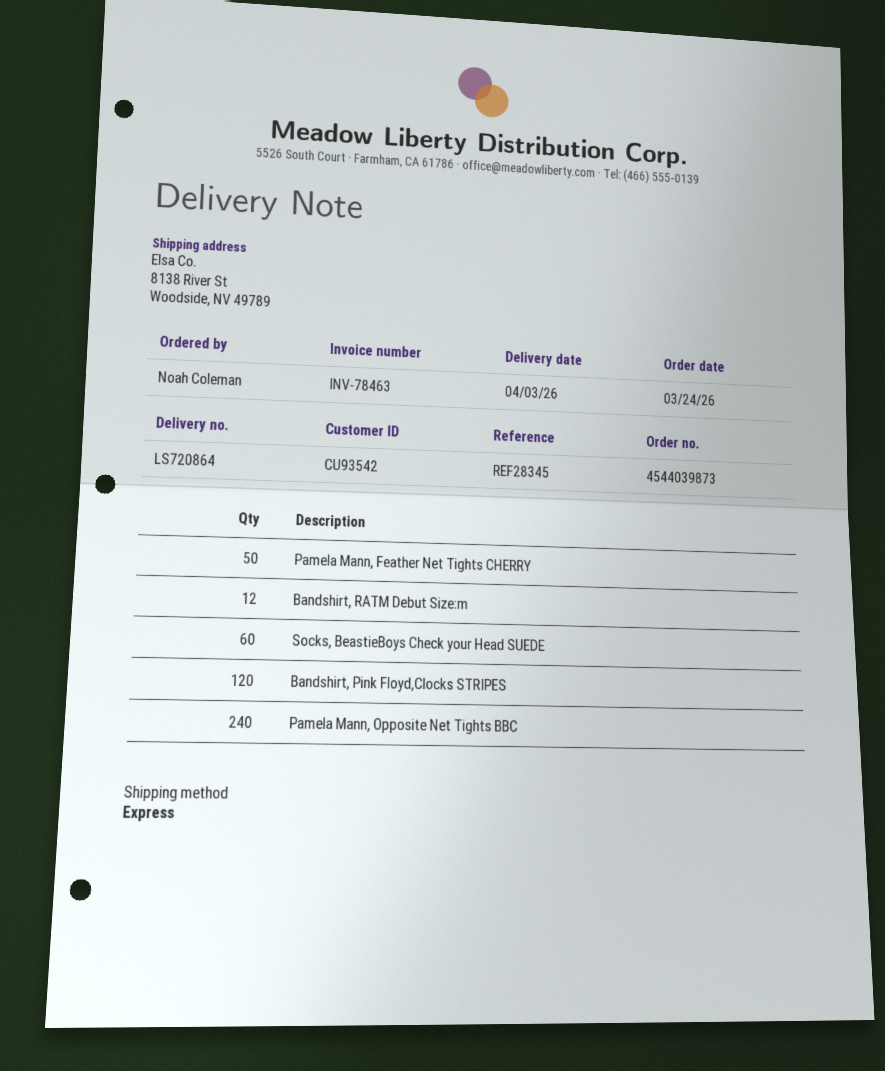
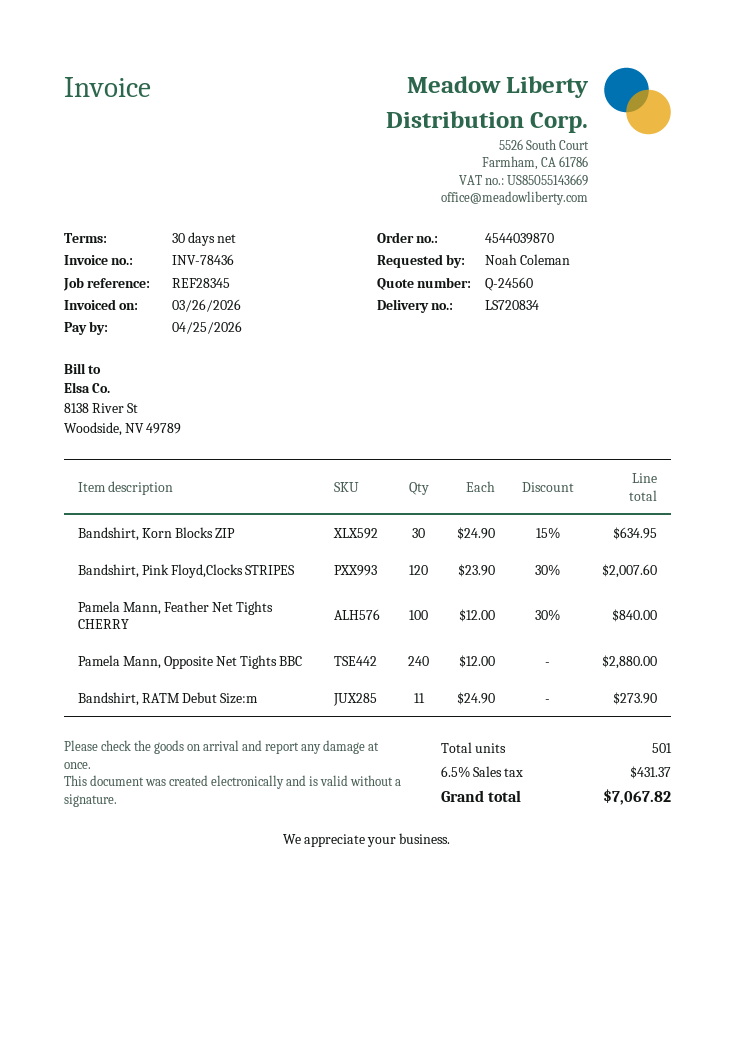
order number: 4544039873 -> 4544039870
delivery note number: LS720864 -> LS720834
invoice number: INV-78463 -> INV-78436
Pamela Mann, Feather Net Tights CHERRY: 50 -> 100
Bandshirt, RATM Debut Size:m: 12 -> 11
Socks, BeastieBoys Check your Head SUEDE: 60 -> none
Bandshirt, Korn Blocks ZIP: none -> 30

